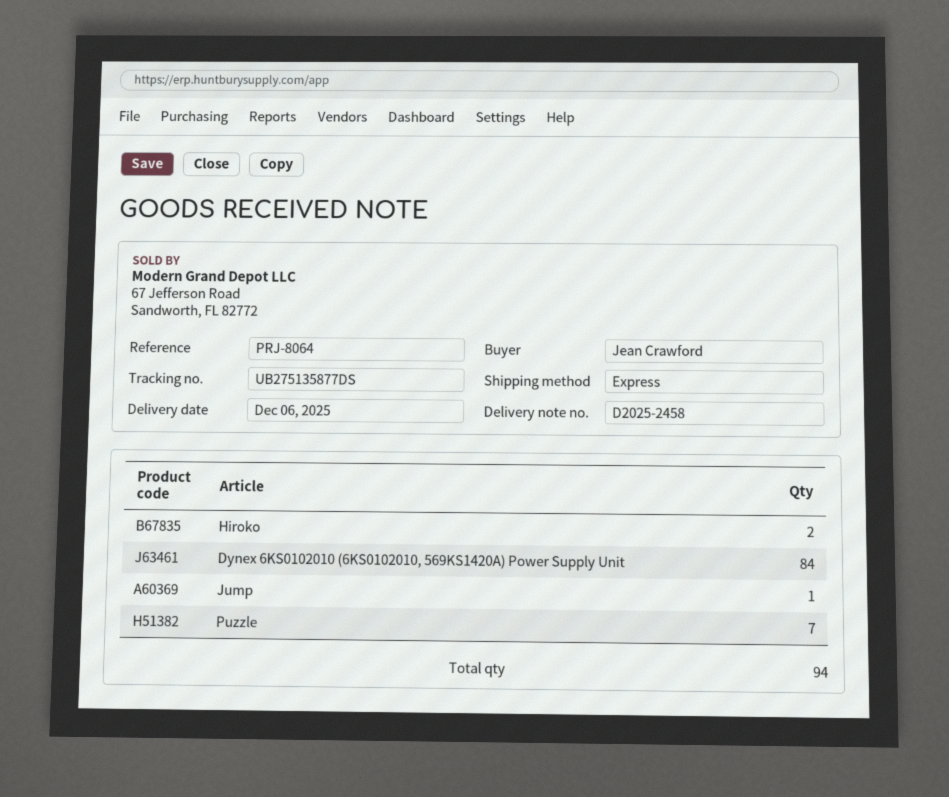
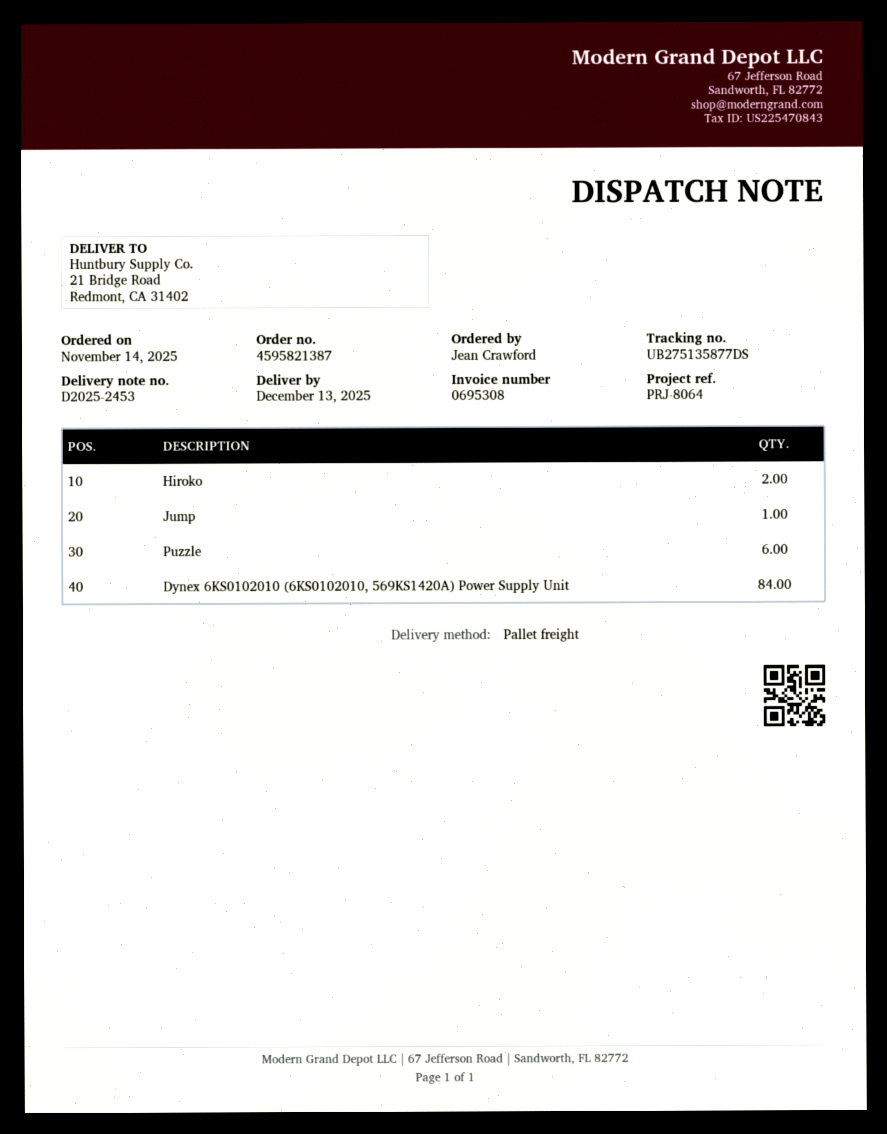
delivery note number: D2025-2458 -> D2025-2453
delivery date: 2025-12-06 -> 2025-12-13
shipping method: express -> pallet freight
Puzzle: 7 -> 6

